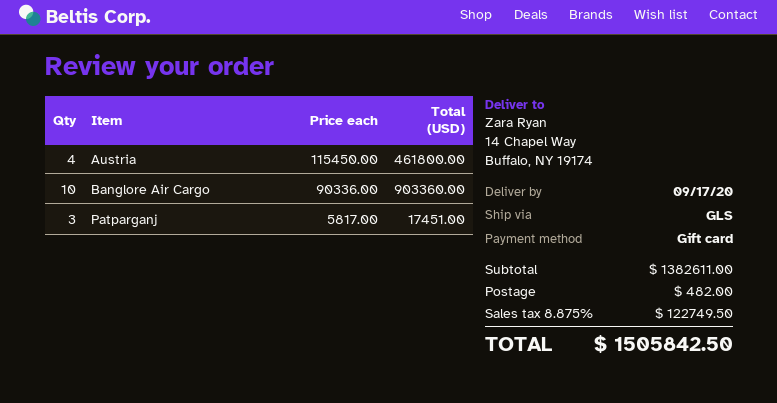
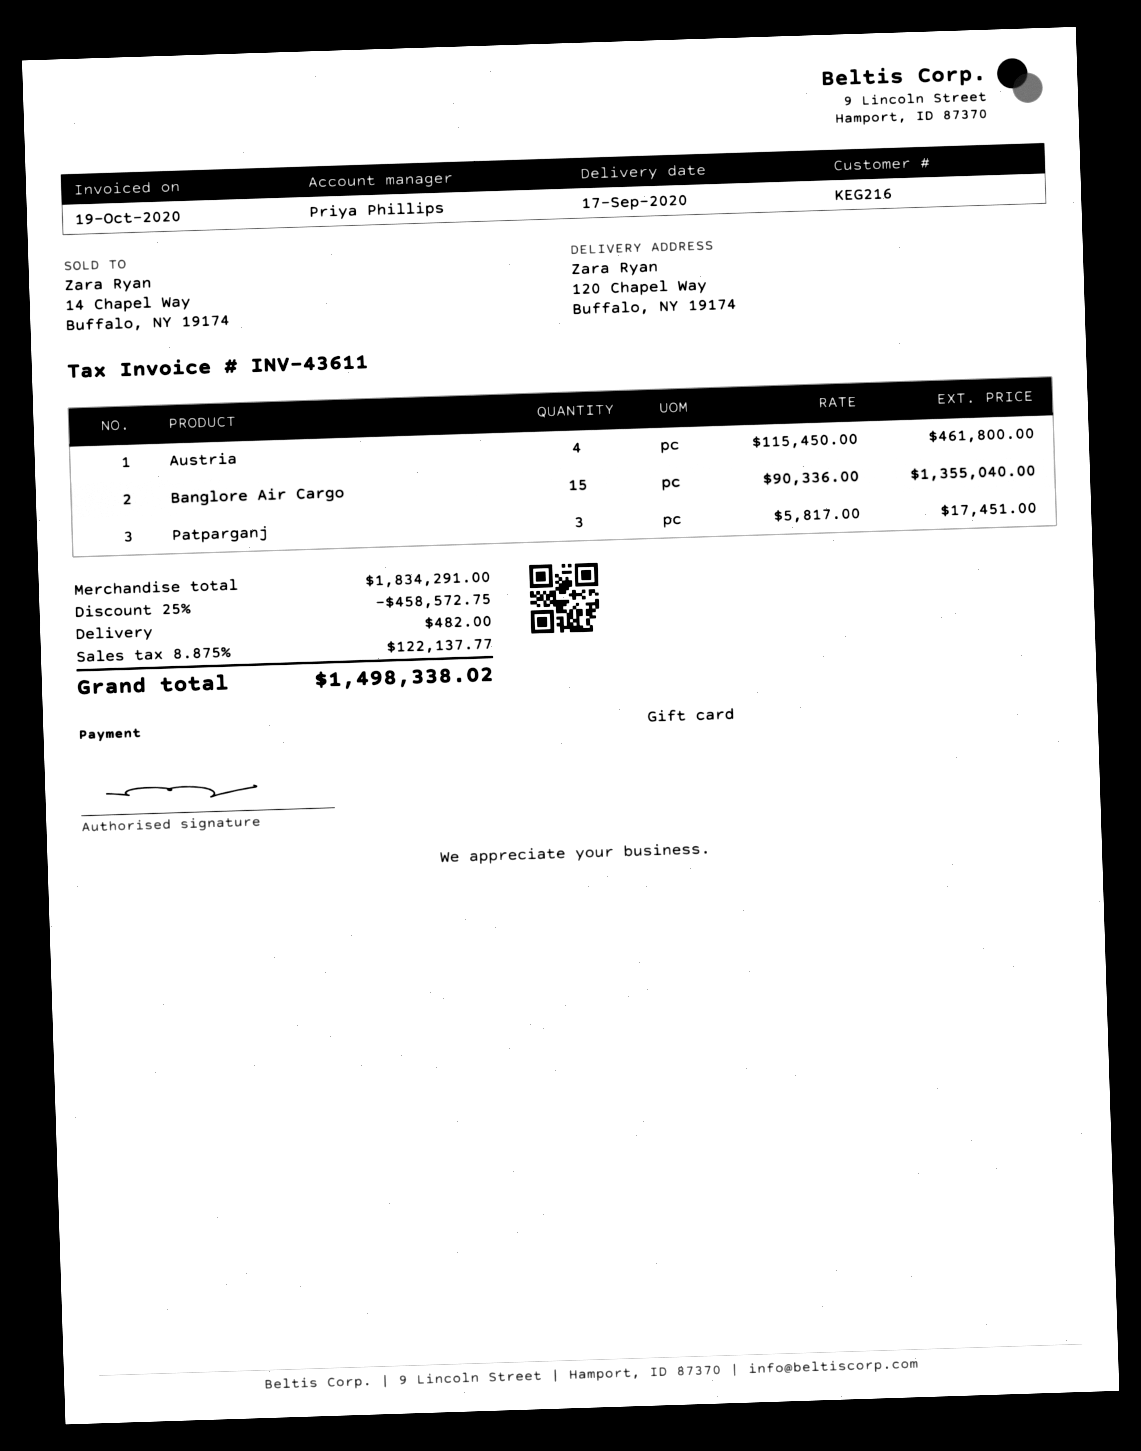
ship to: 14 Chapel Way, Buffalo, NY 19174 -> 120 Chapel Way, Buffalo, NY 19174
Banglore Air Cargo: 10 x 90336.00 = 903360.00 -> 15 x 90336.00 = 1355040.00
subtotal: 1382611.00 -> 1834291.00
discount: none -> 25% = 458572.75
tax: 8.875% = 122749.50 -> 8.875% = 122137.77
total: 1505842.50 -> 1498338.02

